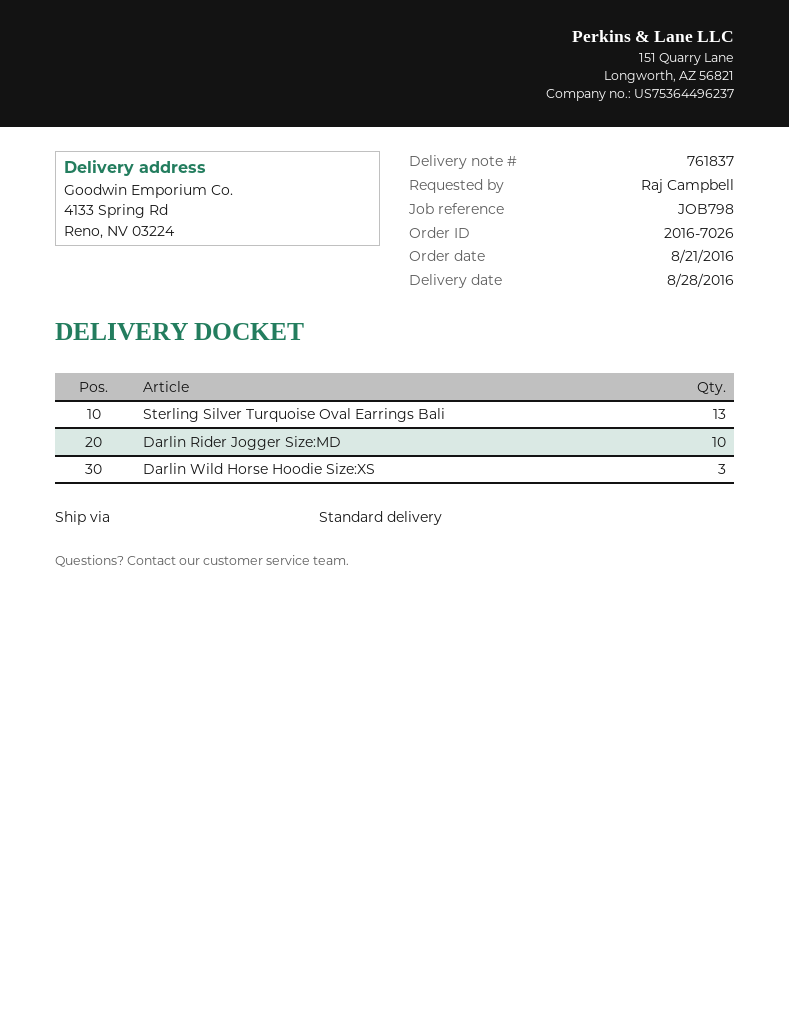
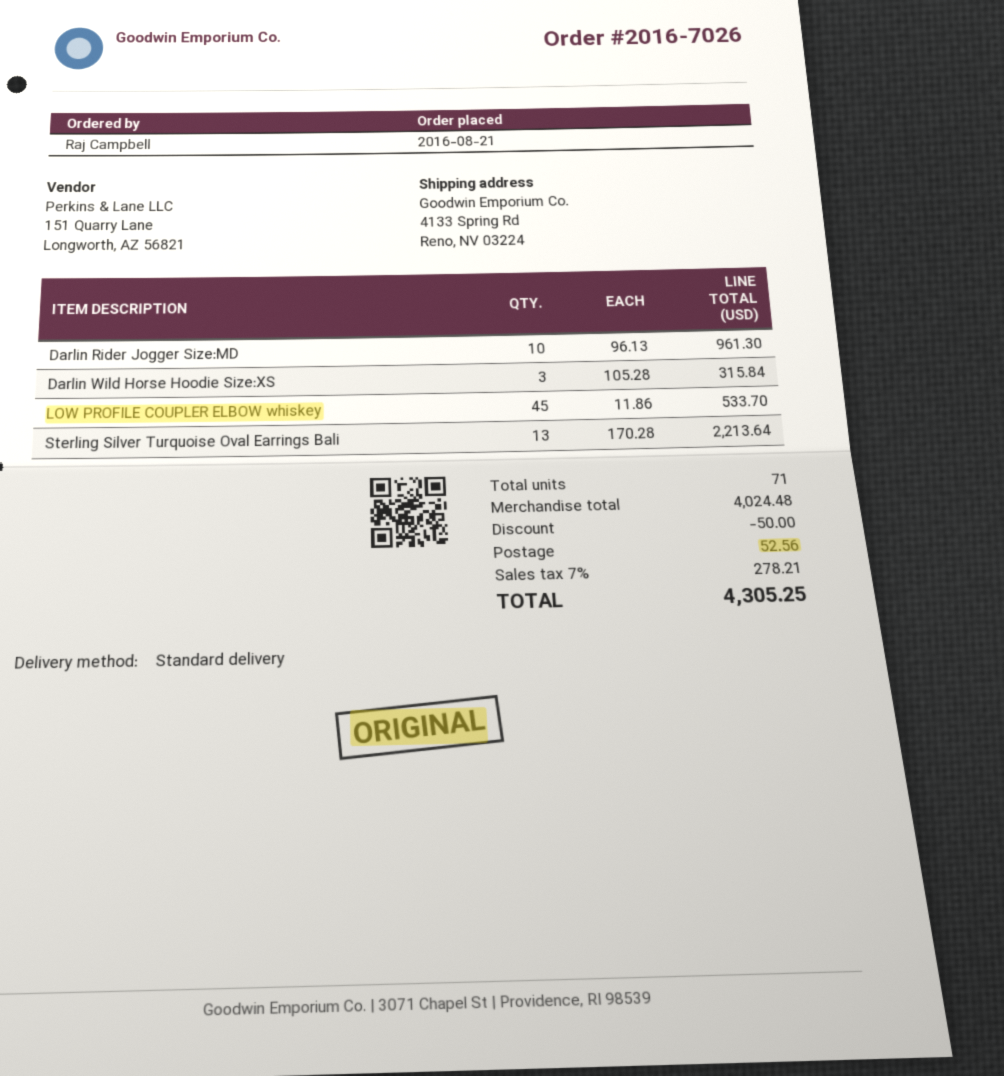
LOW PROFILE COUPLER ELBOW whiskey: none -> 45

